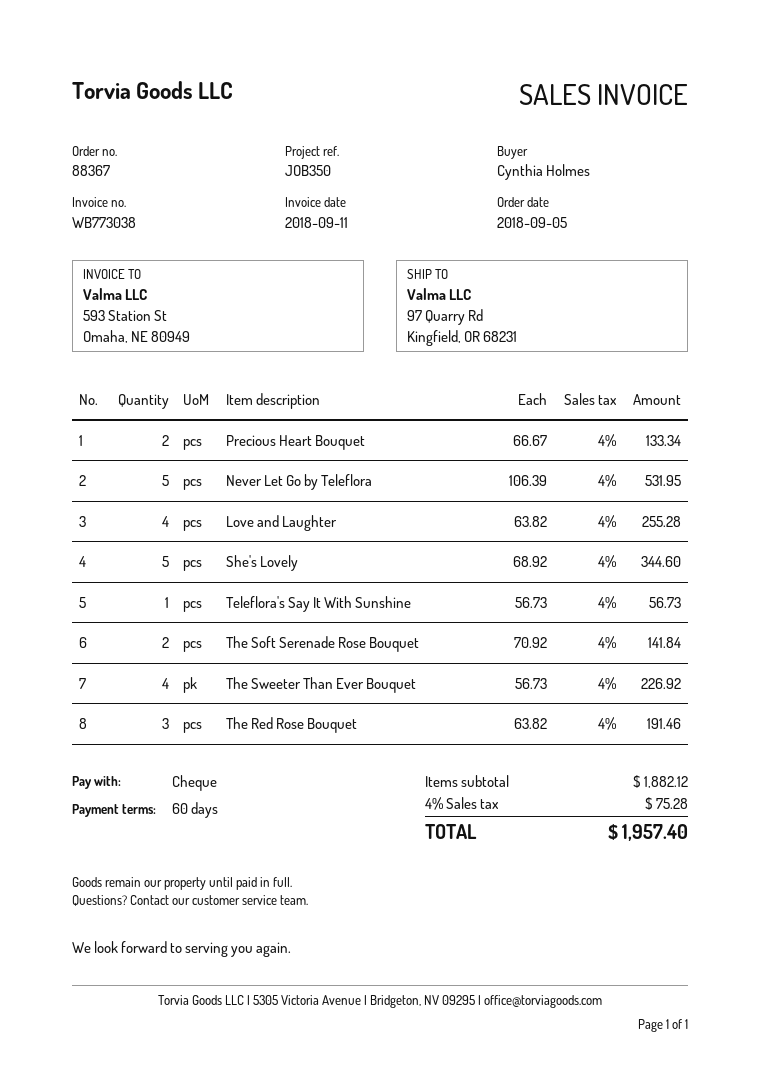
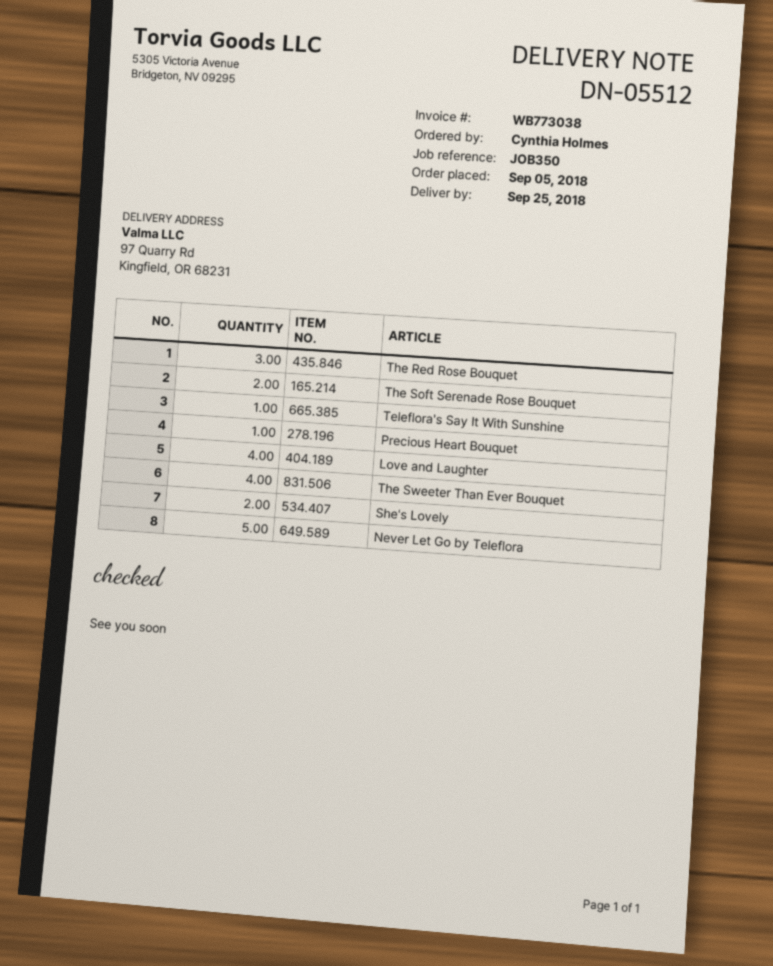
Precious Heart Bouquet: 2 -> 1
She's Lovely: 5 -> 2

